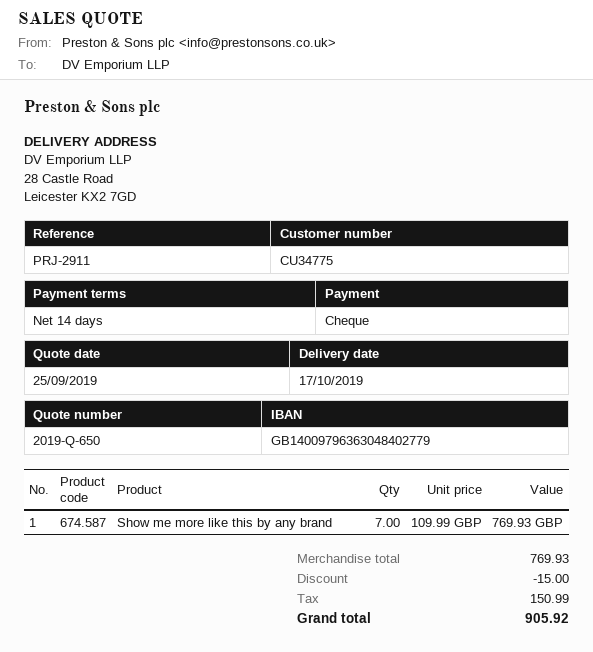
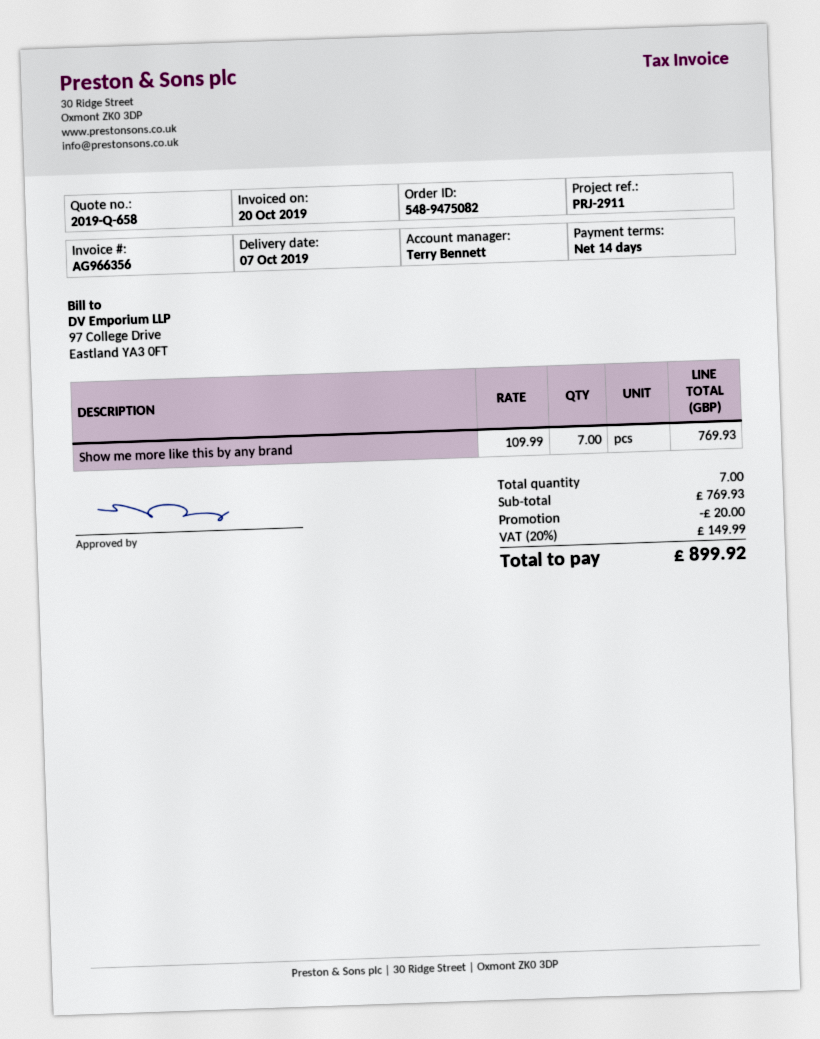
quote number: 2019-Q-650 -> 2019-Q-658
delivery date: 2019-10-17 -> 2019-10-07
discount: 15.00 -> 20.00
tax: 150.99 -> 149.99
total: 905.92 -> 899.92

